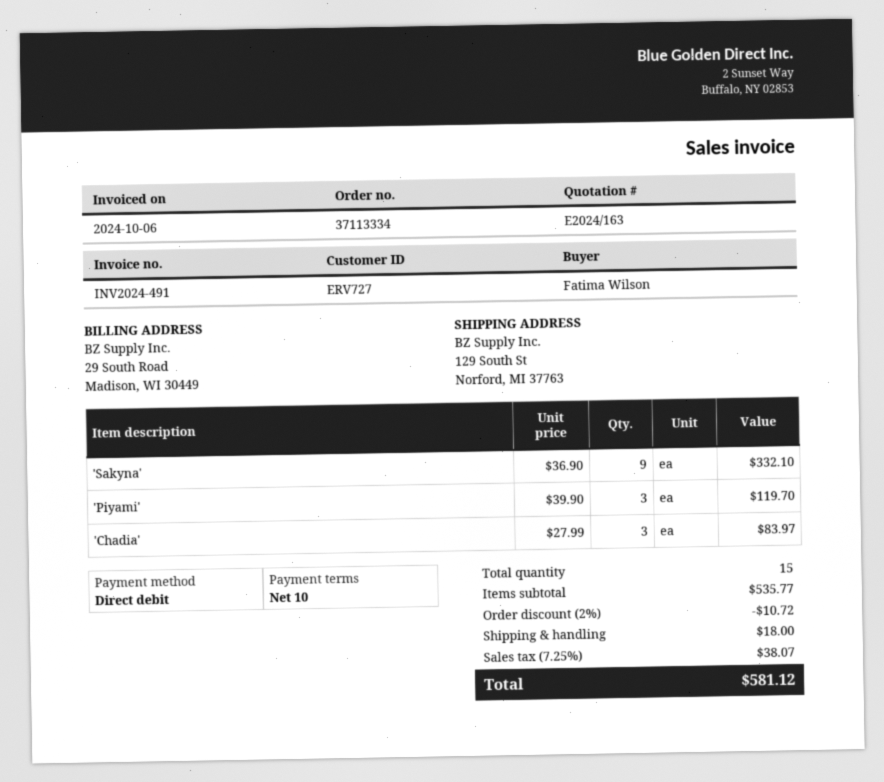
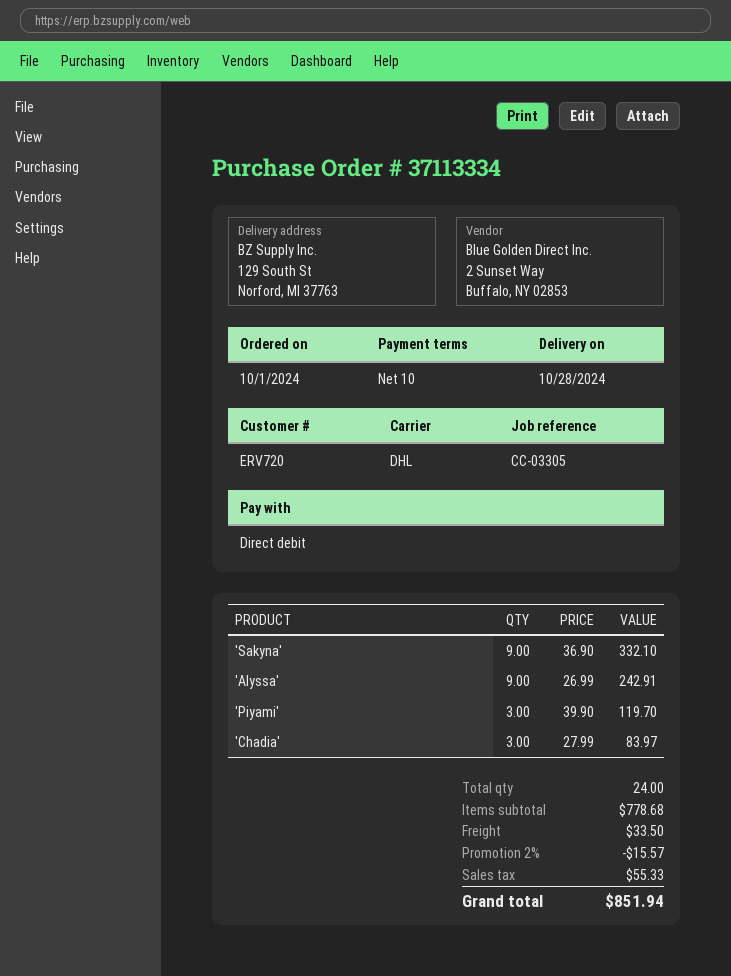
customer number: ERV727 -> ERV720
'Alyssa': none -> 9 x 26.99 = 242.91
total quantity: 15 -> 24
subtotal: 535.77 -> 778.68
discount: 2% = 10.72 -> 2% = 15.57
shipping: 18.00 -> 33.50
tax: 38.07 -> 55.33
total: 581.12 -> 851.94

